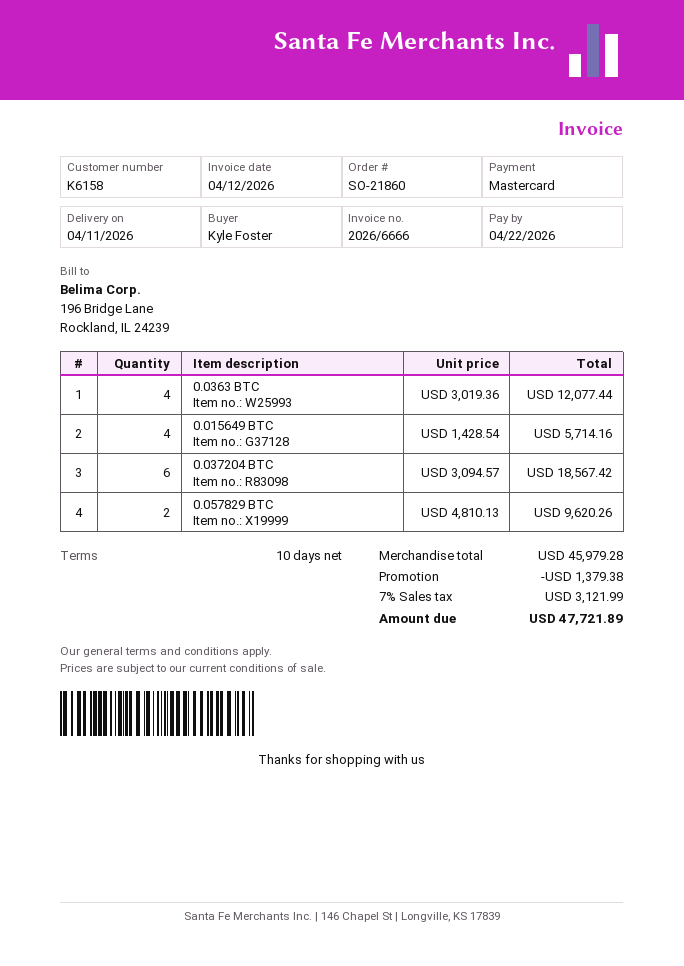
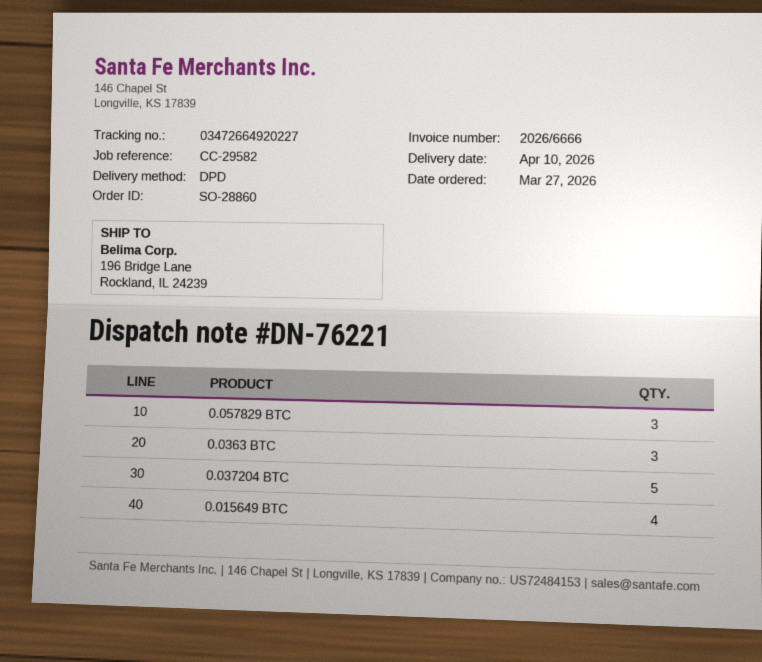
order number: SO-21860 -> SO-28860
delivery date: 2026-04-11 -> 2026-04-10
0.0363 BTC: 4 -> 3
0.037204 BTC: 6 -> 5
0.057829 BTC: 2 -> 3

